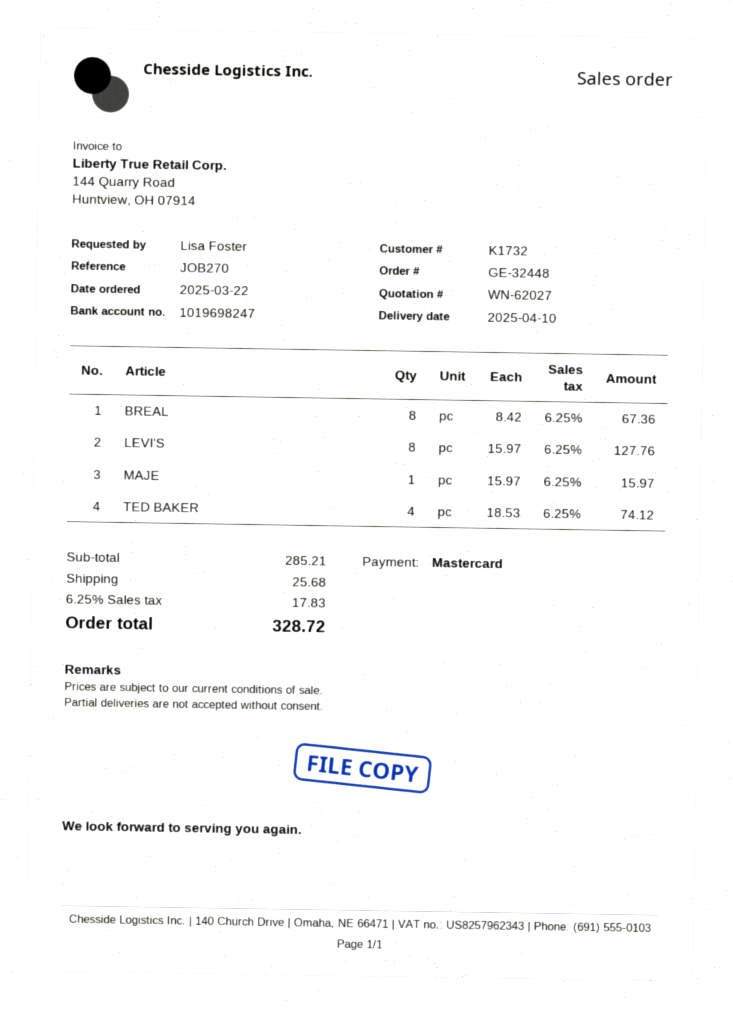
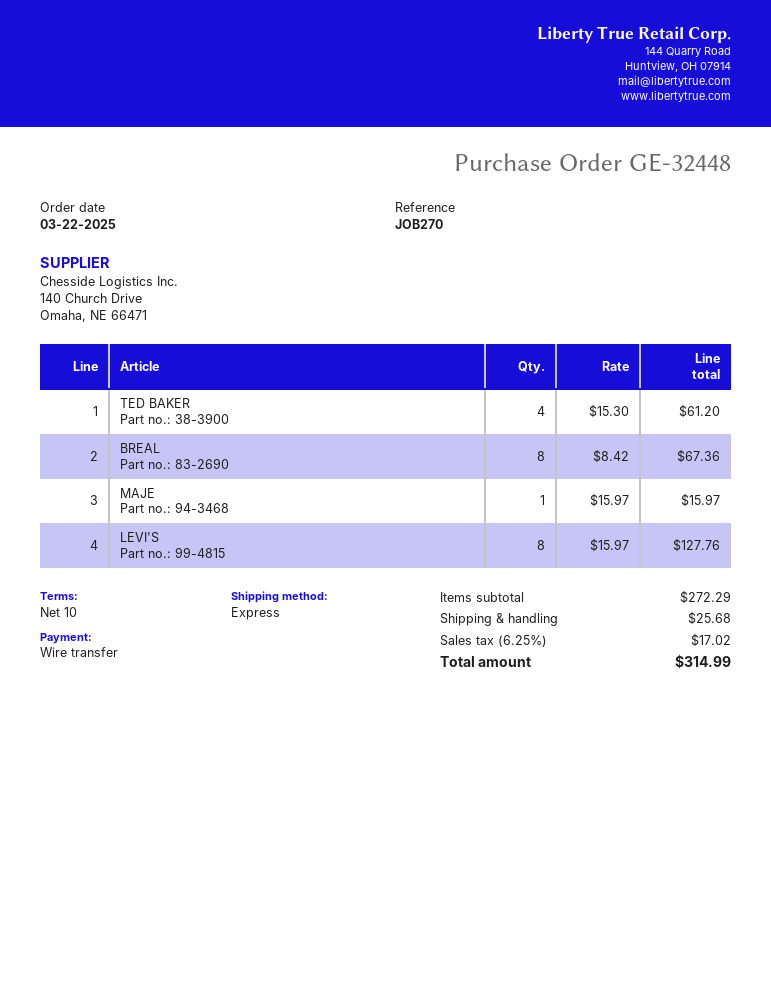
payment method: Mastercard -> bank transfer
TED BAKER: 4 x 18.53 = 74.12 -> 4 x 15.30 = 61.20
subtotal: 285.21 -> 272.29
tax: 6.25% = 17.83 -> 6.25% = 17.02
total: 328.72 -> 314.99

